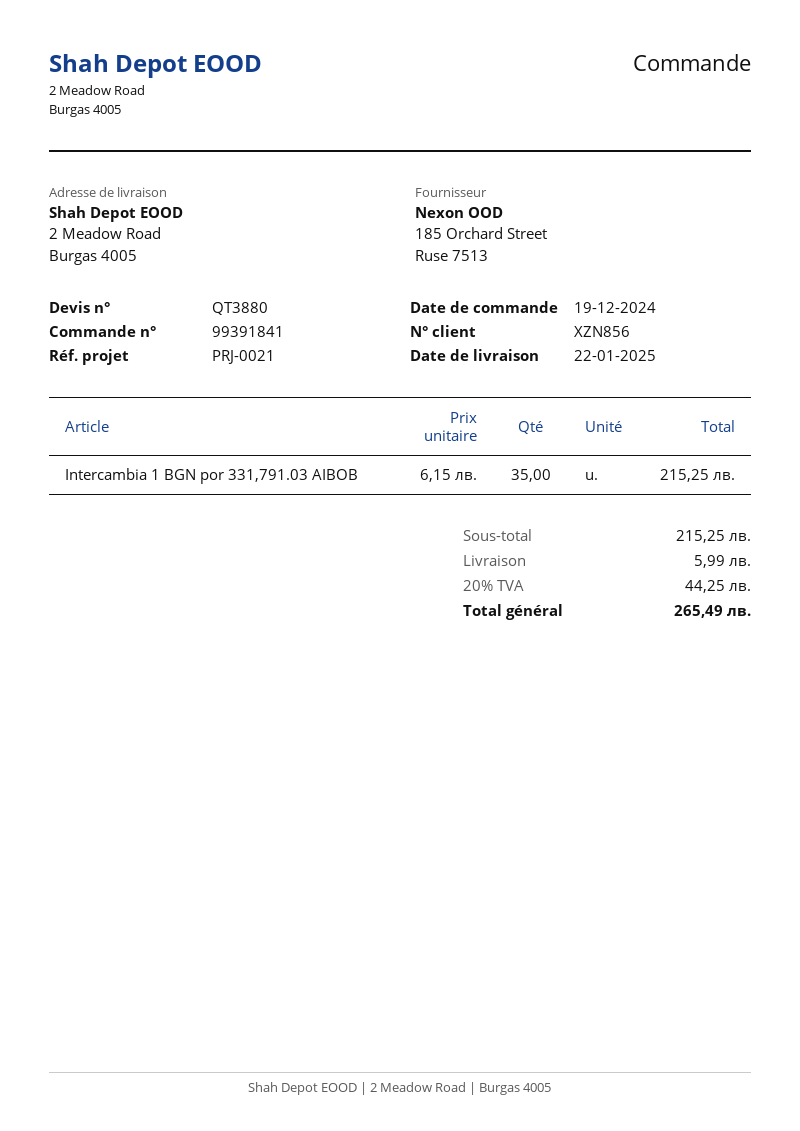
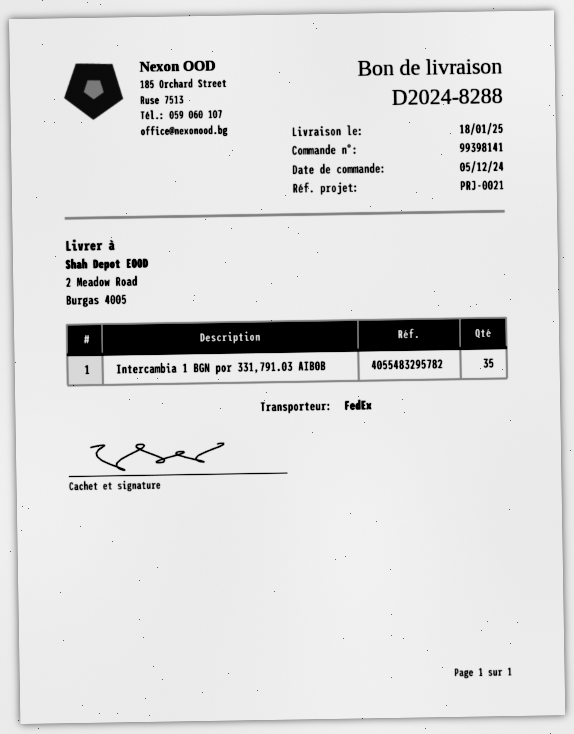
order number: 99391841 -> 99398141
order date: 2024-12-19 -> 2024-12-05
delivery date: 2025-01-22 -> 2025-01-18

